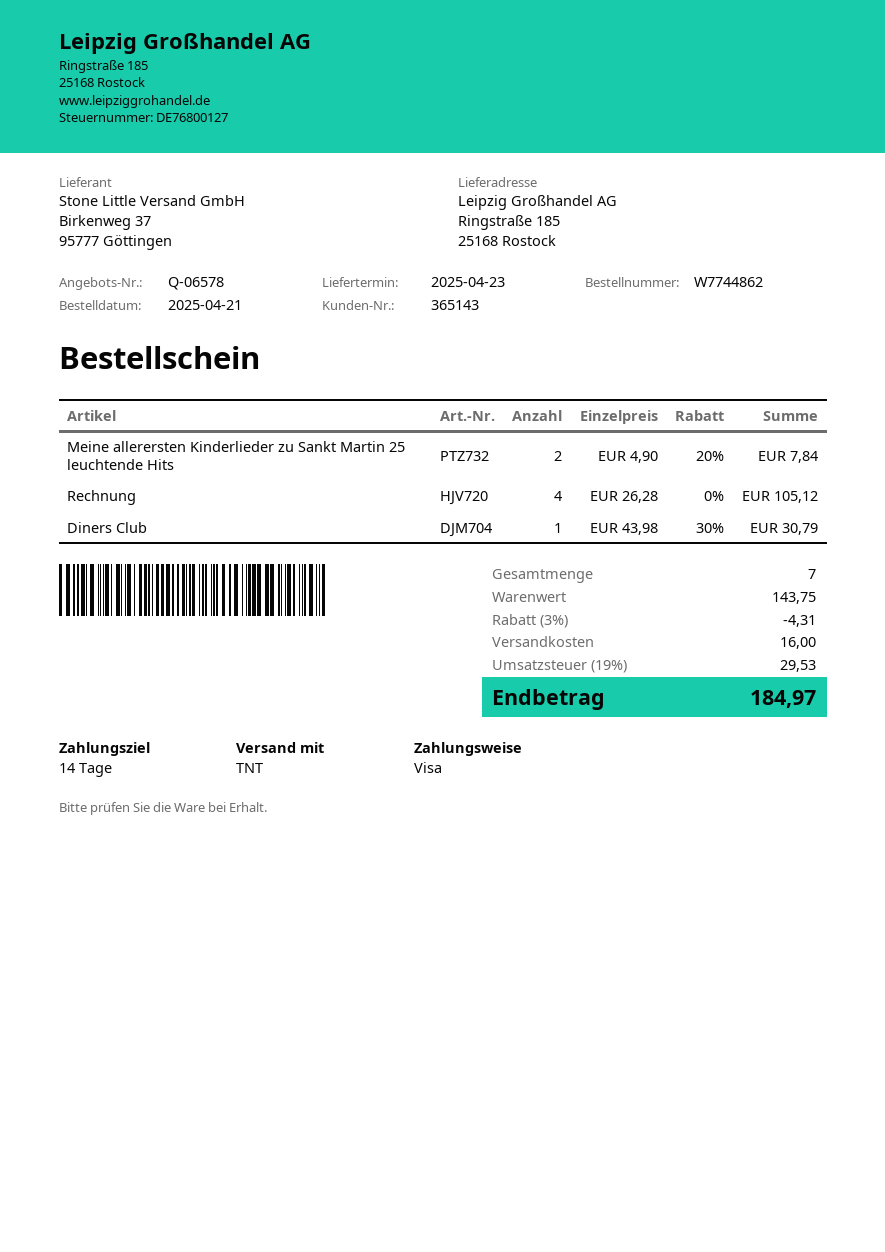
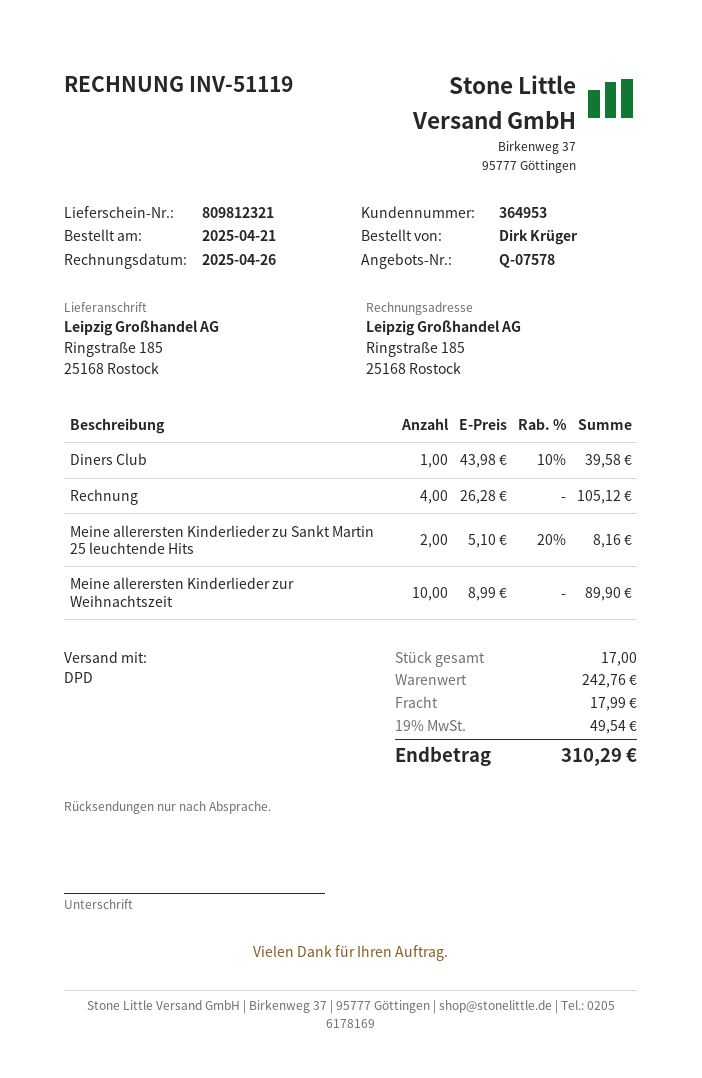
quote number: Q-06578 -> Q-07578
customer number: 365143 -> 364953
shipping method: TNT -> DPD
Meine allerersten Kinderlieder zu Sankt Martin 25 leuchtende Hits: 2 x 4.90 - 20% = 7.84 -> 2 x 5.10 - 20% = 8.16
Diners Club: 1 x 43.98 - 30% = 30.79 -> 1 x 43.98 - 10% = 39.58
Meine allerersten Kinderlieder zur Weihnachtszeit: none -> 10 x 8.99 = 89.90
total quantity: 7 -> 17
subtotal: 143.75 -> 242.76
discount: 3% = 4.31 -> none
shipping: 16.00 -> 17.99
tax: 19% = 29.53 -> 19% = 49.54
total: 184.97 -> 310.29

